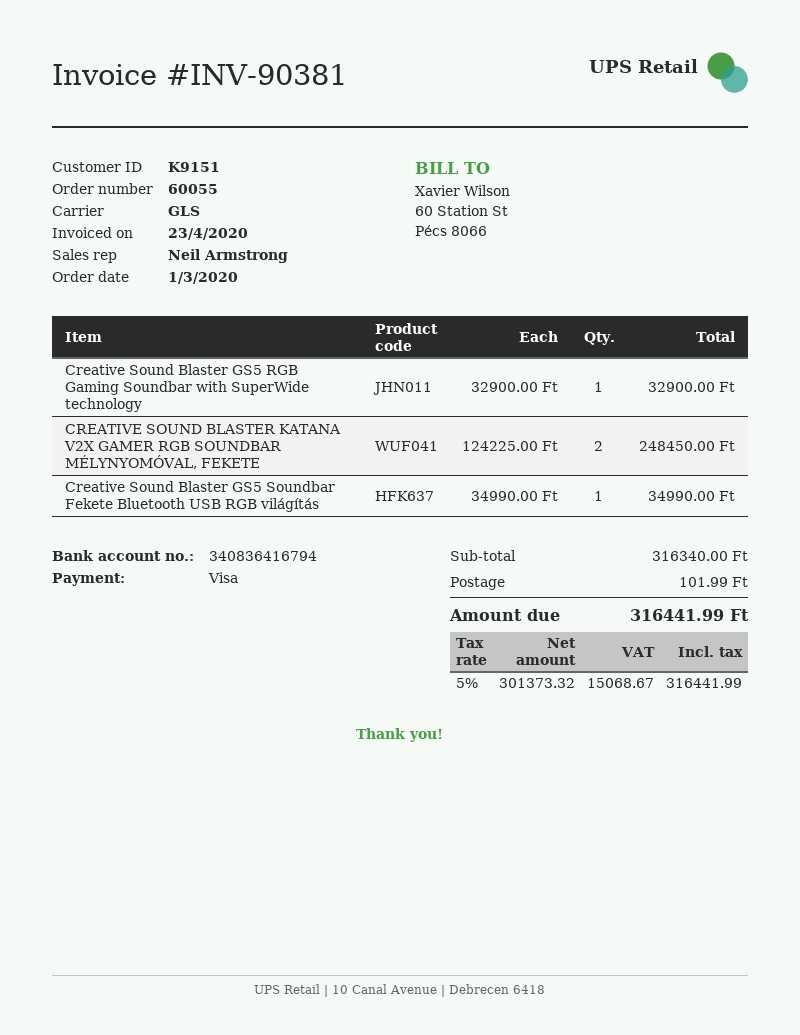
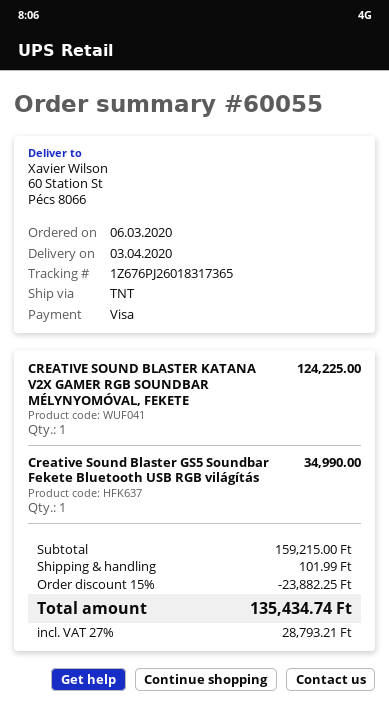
order date: 2020-03-01 -> 2020-03-06
shipping method: GLS -> TNT
Creative Sound Blaster GS5 RGB Gaming Soundbar with SuperWide technology: 1 for 32900.00 -> none
CREATIVE SOUND BLASTER KATANA V2X GAMER RGB SOUNDBAR MÉLYNYOMÓVAL, FEKETE: 2 for 248450.00 -> 1 for 124225.00
subtotal: 316340.00 -> 159215.00
discount: none -> 15% = 23882.25
tax: 5% = 15068.67 -> 27% = 28793.21
total: 316441.99 -> 135434.74

